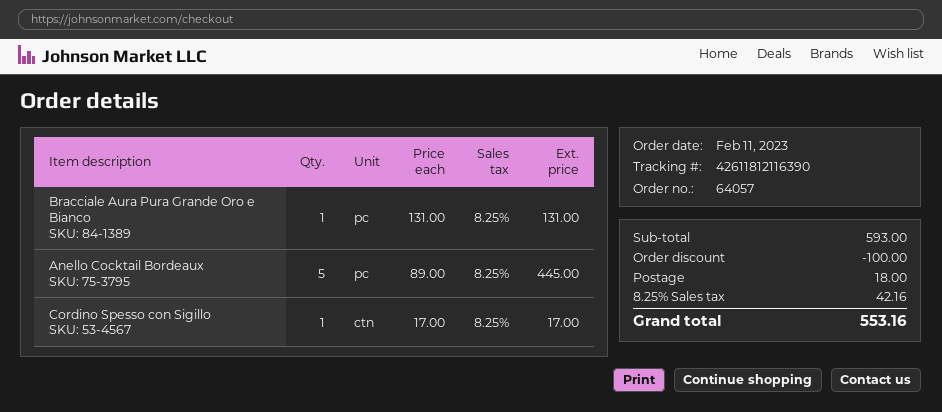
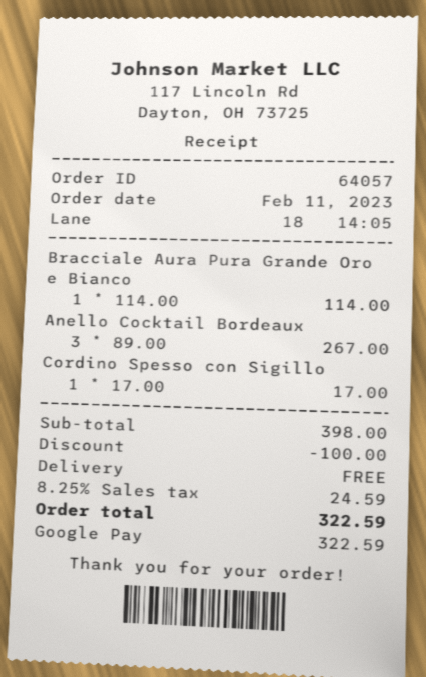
Bracciale Aura Pura Grande Oro e Bianco: 1 x 131.00 = 131.00 -> 1 x 114.00 = 114.00
Anello Cocktail Bordeaux: 5 x 89.00 = 445.00 -> 3 x 89.00 = 267.00
subtotal: 593.00 -> 398.00
shipping: 18.00 -> 0.00
tax: 8.25% = 42.16 -> 8.25% = 24.59
total: 553.16 -> 322.59

